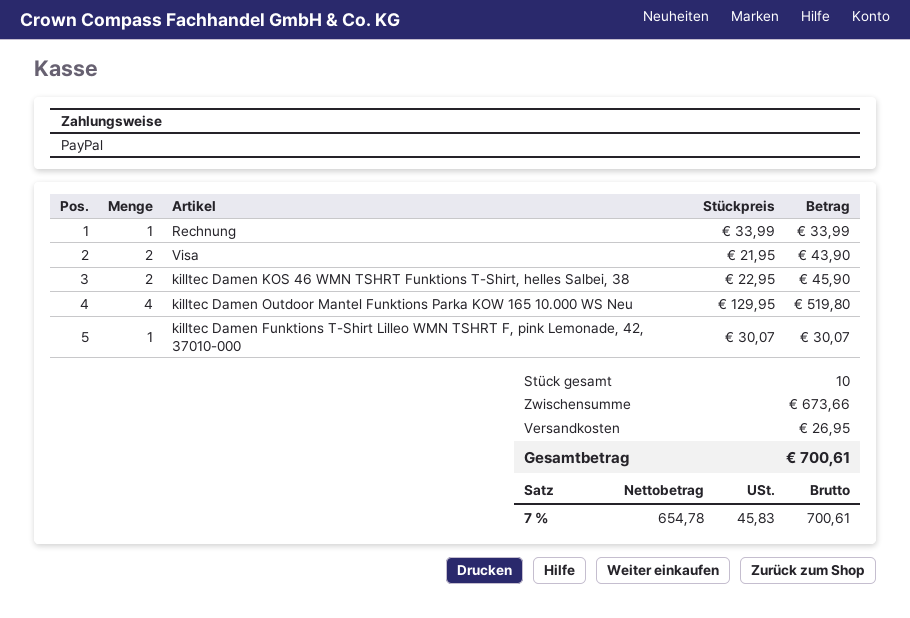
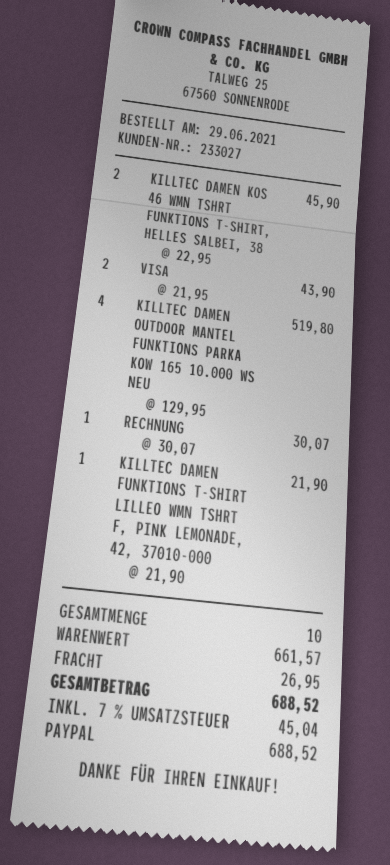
Rechnung: 1 x 33.99 = 33.99 -> 1 x 30.07 = 30.07
killtec Damen Funktions T-Shirt Lilleo WMN TSHRT F, pink Lemonade, 42, 37010-000: 1 x 30.07 = 30.07 -> 1 x 21.90 = 21.90
subtotal: 673.66 -> 661.57
tax: 7% = 45.83 -> 7% = 45.04
total: 700.61 -> 688.52

